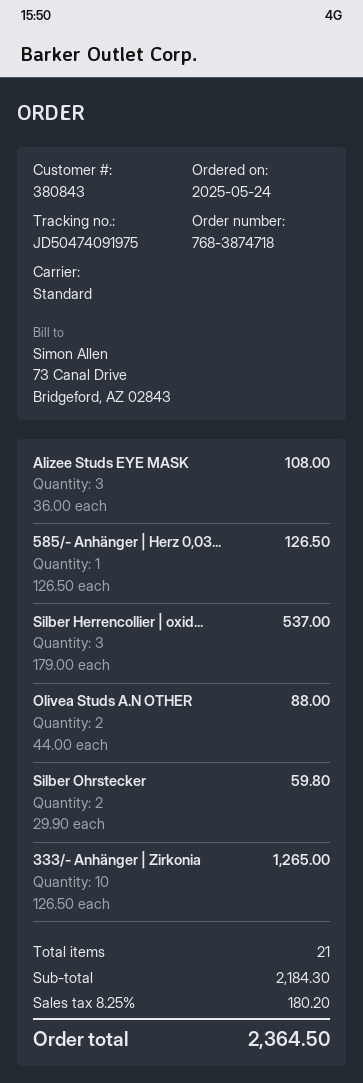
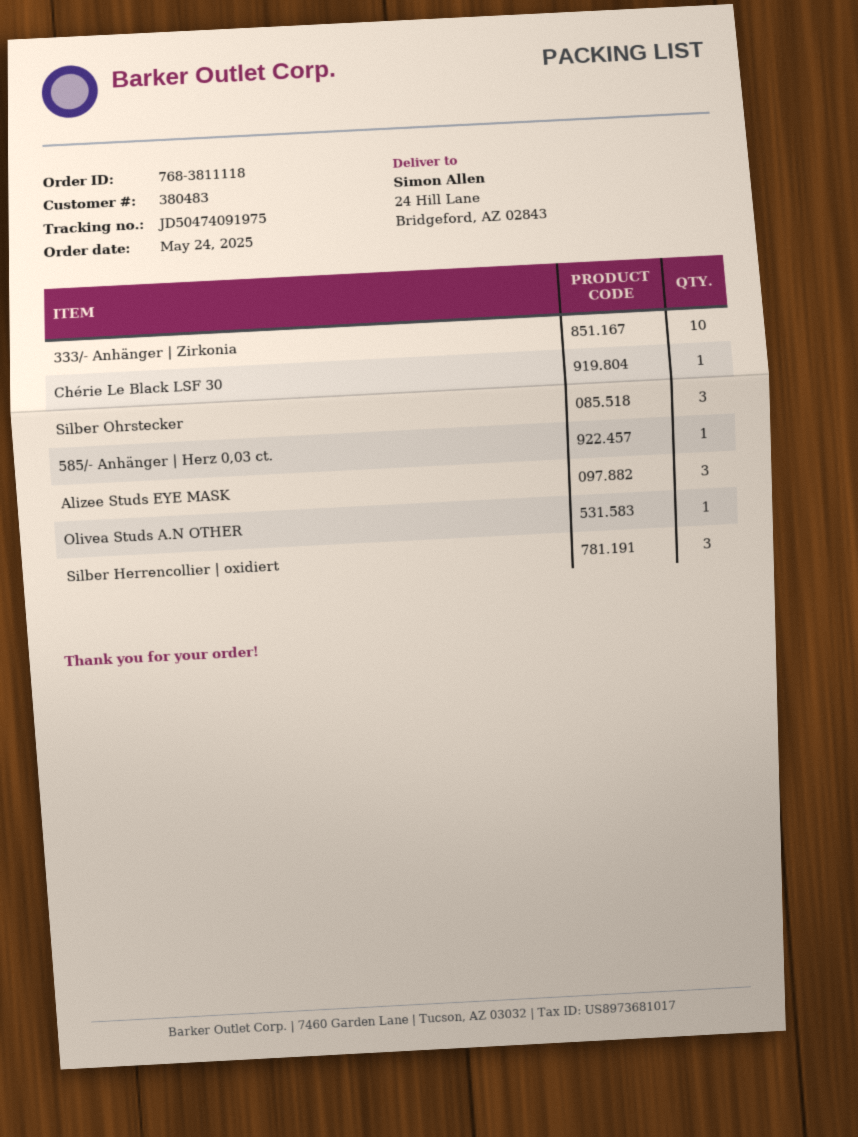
order number: 768-3874718 -> 768-3811118
customer number: 380843 -> 380483
Olivea Studs A.N OTHER: 2 -> 1
Silber Ohrstecker: 2 -> 3
Chérie Le Black LSF 30: none -> 1

